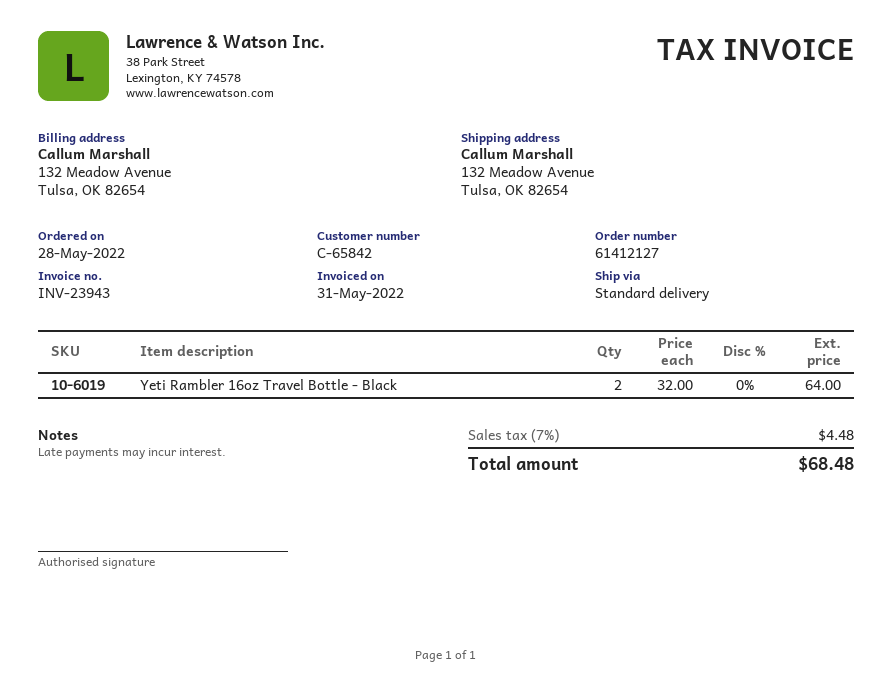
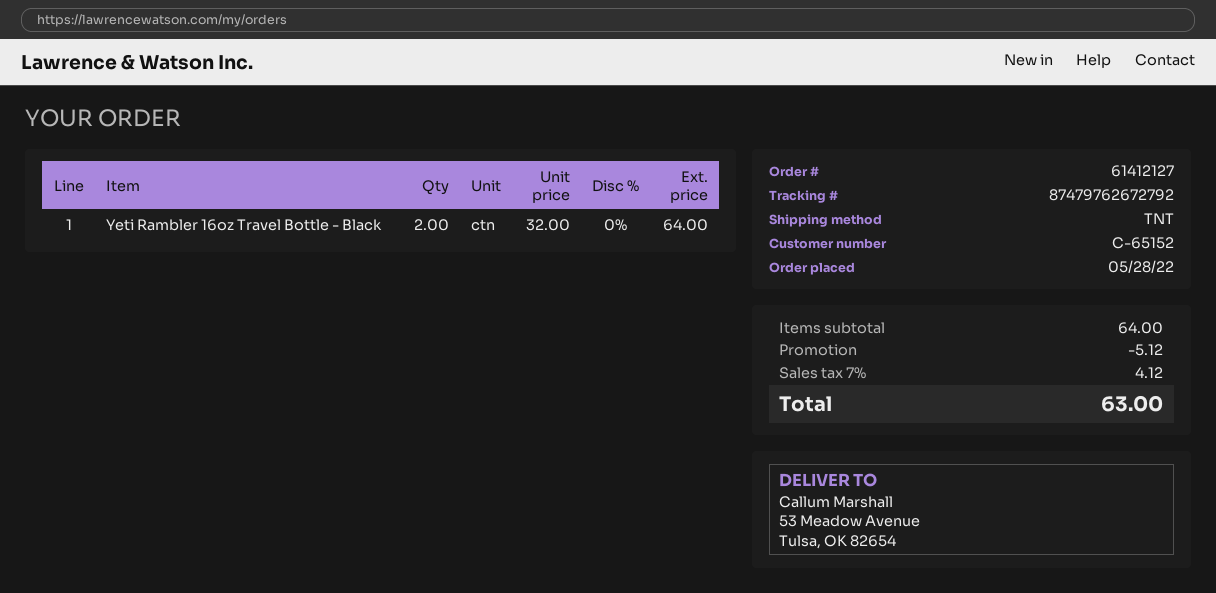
customer number: C-65842 -> C-65152
shipping method: standard -> TNT
ship to: 132 Meadow Avenue, Tulsa, OK 82654 -> 53 Meadow Avenue, Tulsa, OK 82654
discount: none -> 5.12
tax: 7% = 4.48 -> 7% = 4.12
total: 68.48 -> 63.00

